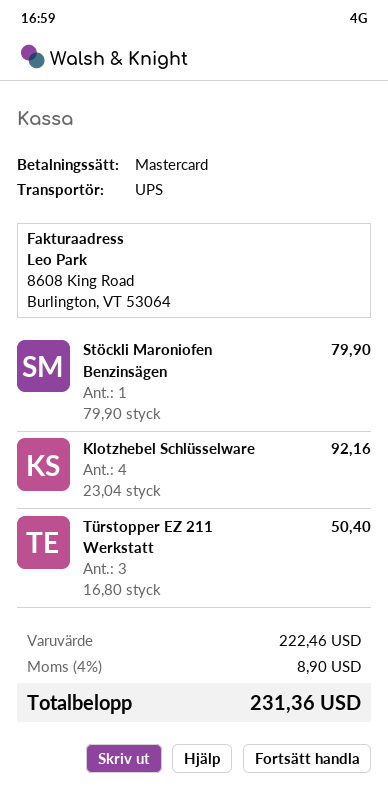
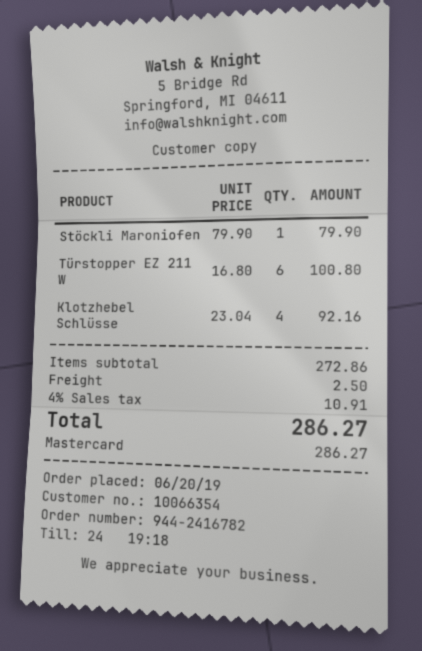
Türstopper EZ 211 Werkstatt: 3 x 16.80 = 50.40 -> 6 x 16.80 = 100.80
subtotal: 222.46 -> 272.86
shipping: none -> 2.50
tax: 4% = 8.90 -> 4% = 10.91
total: 231.36 -> 286.27

